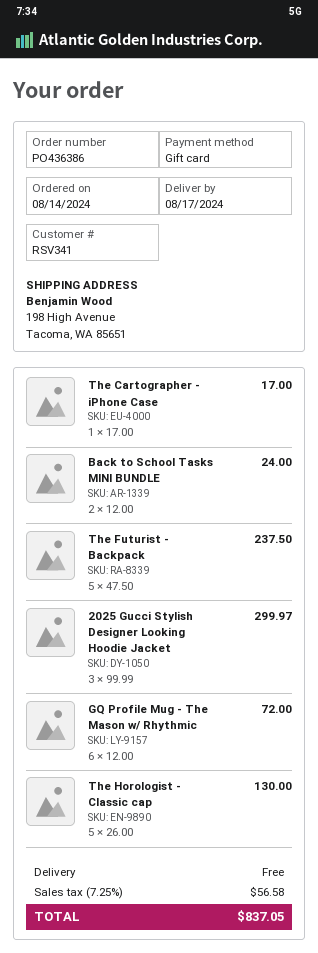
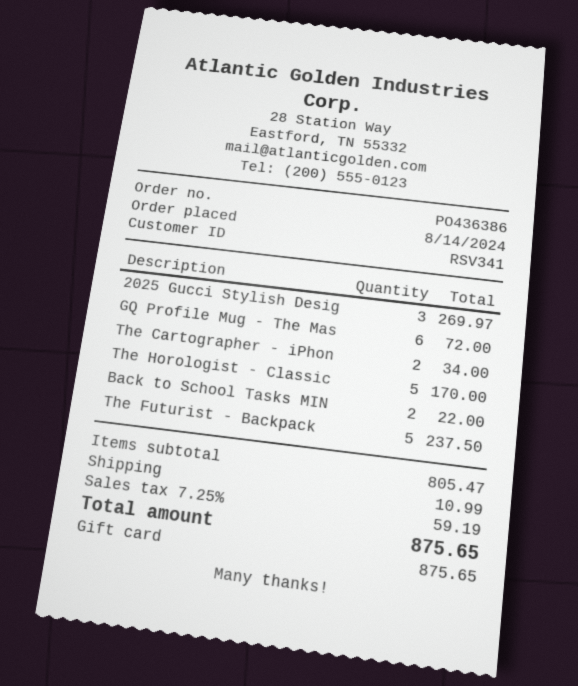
The Cartographer - iPhone Case: 1 for 17.00 -> 2 for 34.00
Back to School Tasks MINI BUNDLE: 2 for 24.00 -> 2 for 22.00
2025 Gucci Stylish Designer Looking Hoodie Jacket: 3 for 299.97 -> 3 for 269.97
The Horologist - Classic cap: 5 for 130.00 -> 5 for 170.00
shipping: 0.00 -> 10.99
tax: 7.25% = 56.58 -> 7.25% = 59.19
total: 837.05 -> 875.65

